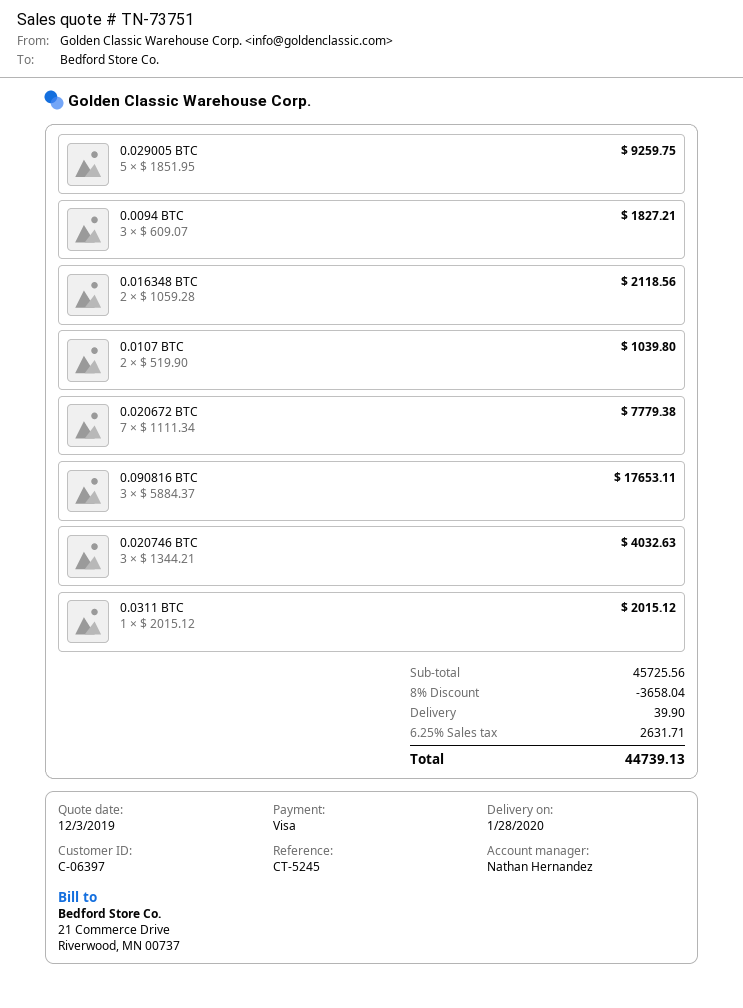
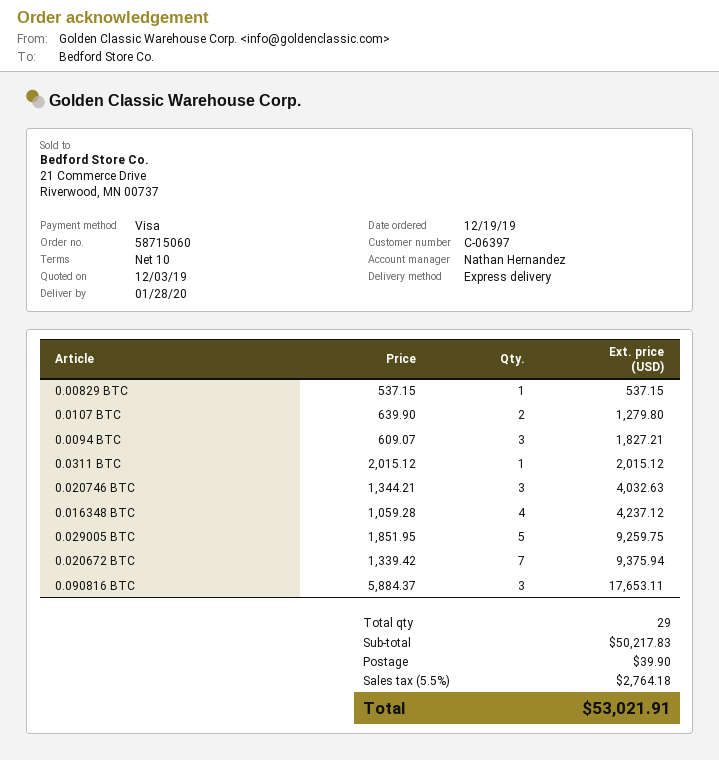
0.016348 BTC: 2 x 1059.28 = 2118.56 -> 4 x 1059.28 = 4237.12
0.0107 BTC: 2 x 519.90 = 1039.80 -> 2 x 639.90 = 1279.80
0.020672 BTC: 7 x 1111.34 = 7779.38 -> 7 x 1339.42 = 9375.94
0.00829 BTC: none -> 1 x 537.15 = 537.15
subtotal: 45725.56 -> 50217.83
discount: 8% = 3658.04 -> none
tax: 6.25% = 2631.71 -> 5.5% = 2764.18
total: 44739.13 -> 53021.91

